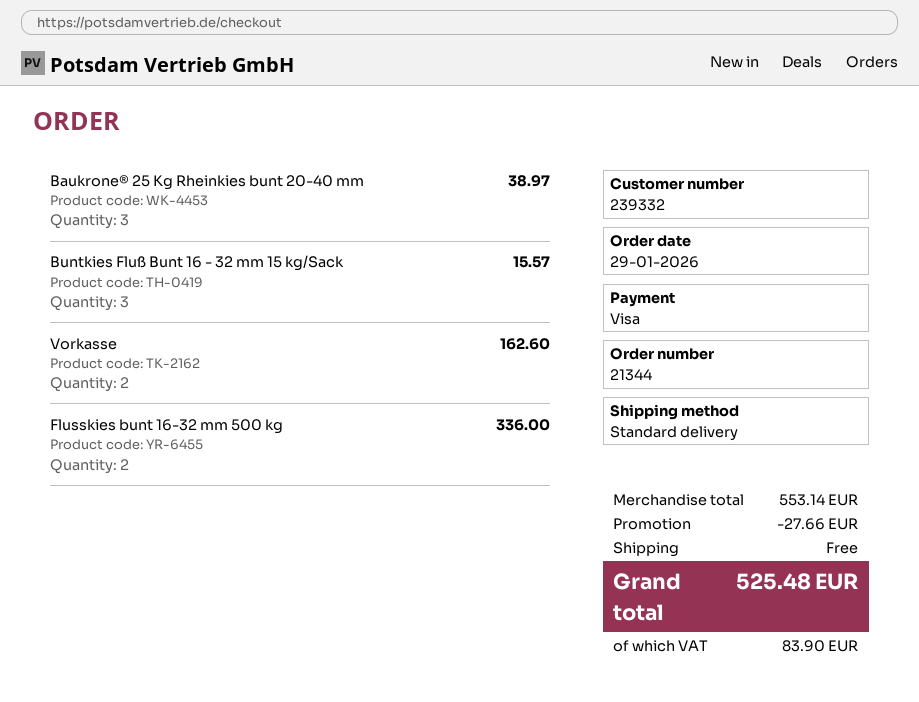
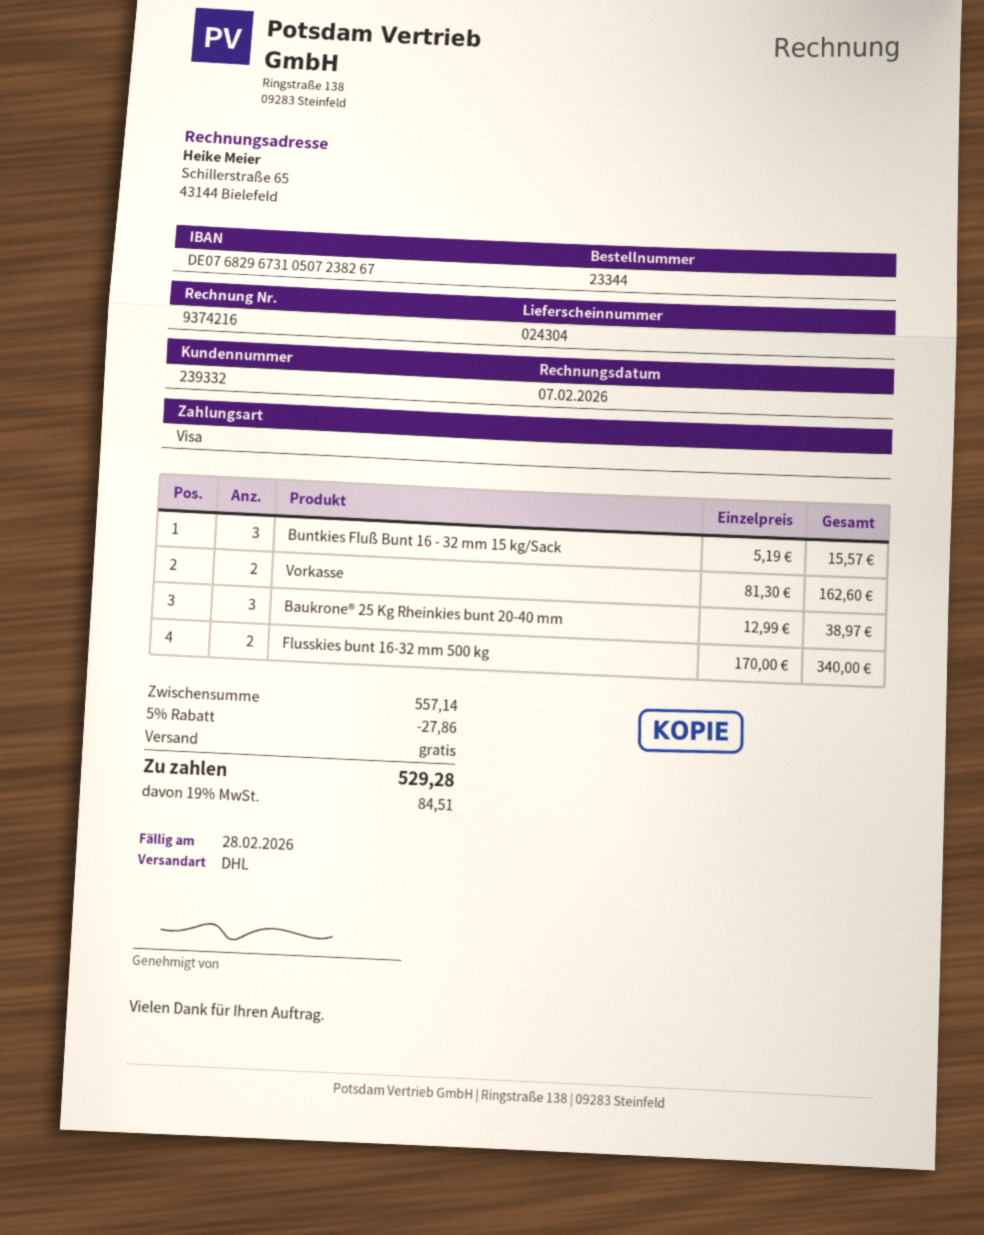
order number: 21344 -> 23344
shipping method: standard -> DHL
Flusskies bunt 16-32 mm 500 kg: 2 for 336.00 -> 2 for 340.00
subtotal: 553.14 -> 557.14
discount: 27.66 -> 27.86
tax: 83.90 -> 84.51
total: 525.48 -> 529.28

